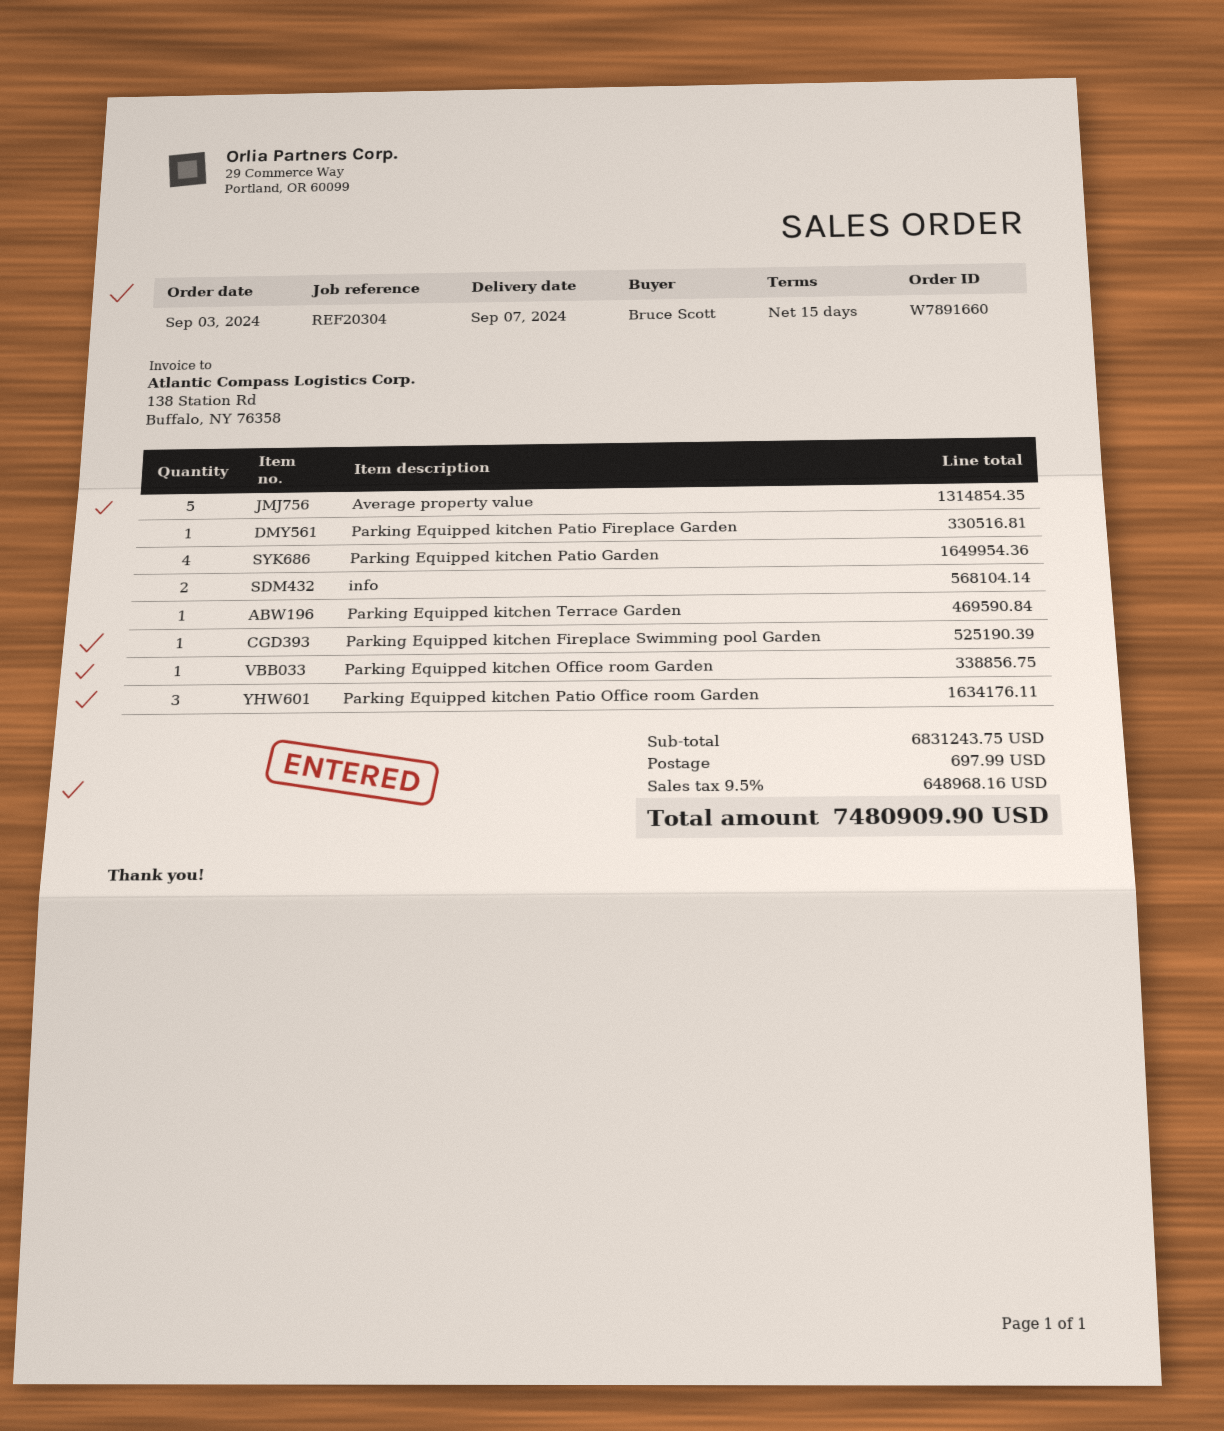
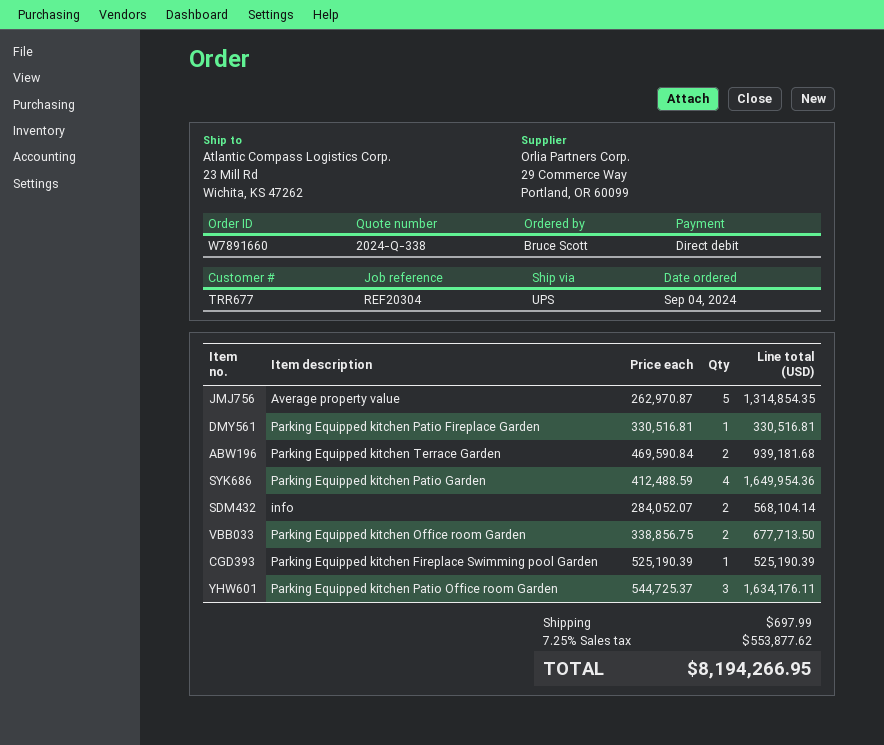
order date: 2024-09-03 -> 2024-09-04
Parking Equipped kitchen Terrace Garden: 1 for 469590.84 -> 2 for 939181.68
Parking Equipped kitchen Office room Garden: 1 for 338856.75 -> 2 for 677713.50
tax: 9.5% = 648968.16 -> 7.25% = 553877.62
total: 7480909.90 -> 8194266.95

